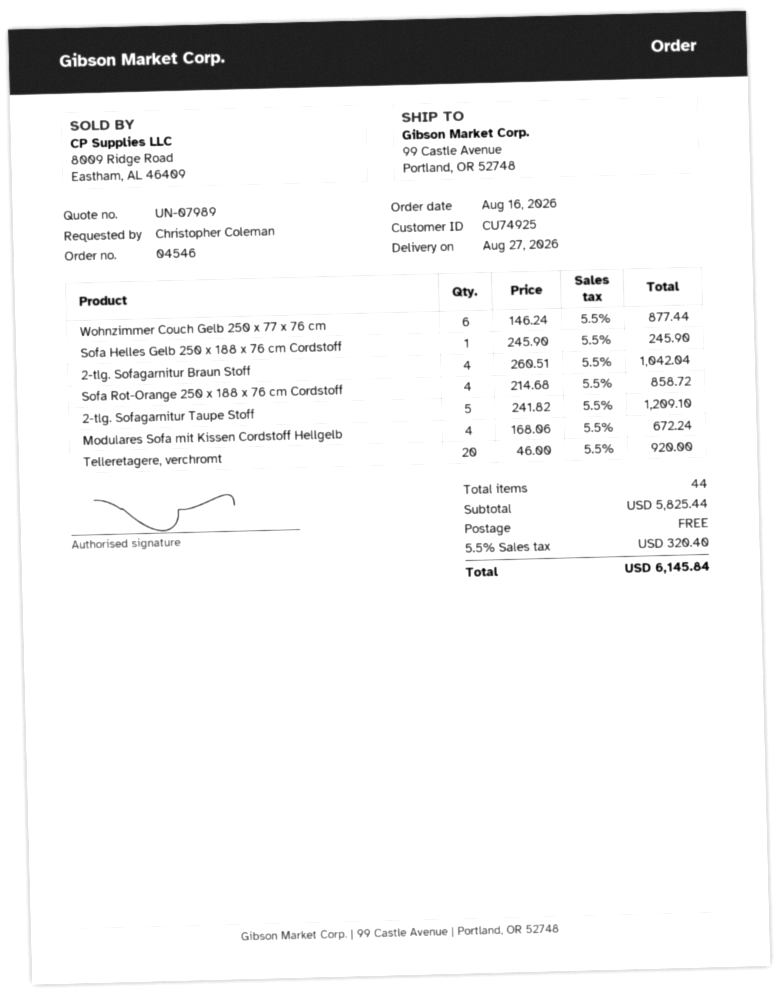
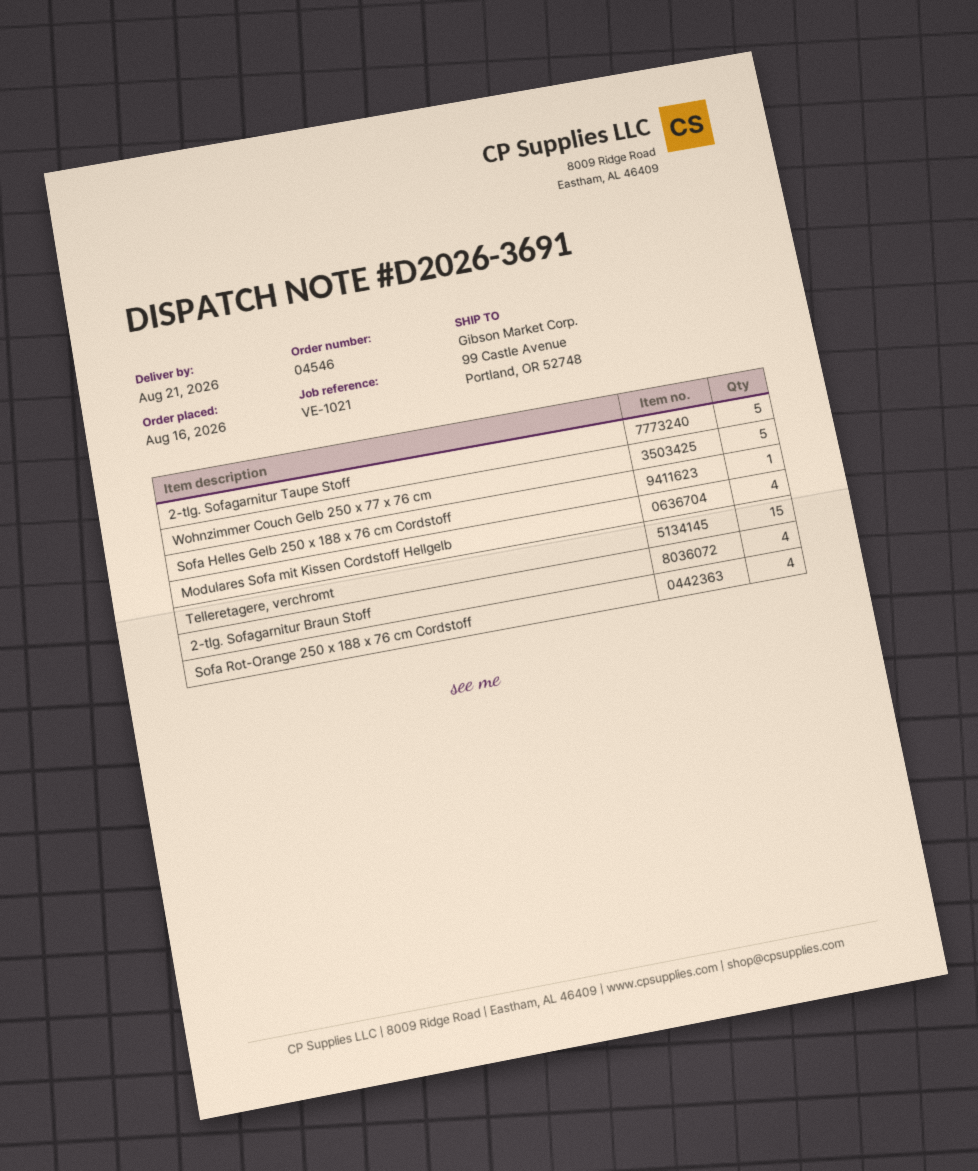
delivery date: 2026-08-27 -> 2026-08-21
Wohnzimmer Couch Gelb 250 x 77 x 76 cm: 6 -> 5
Telleretagere, verchromt: 20 -> 15

